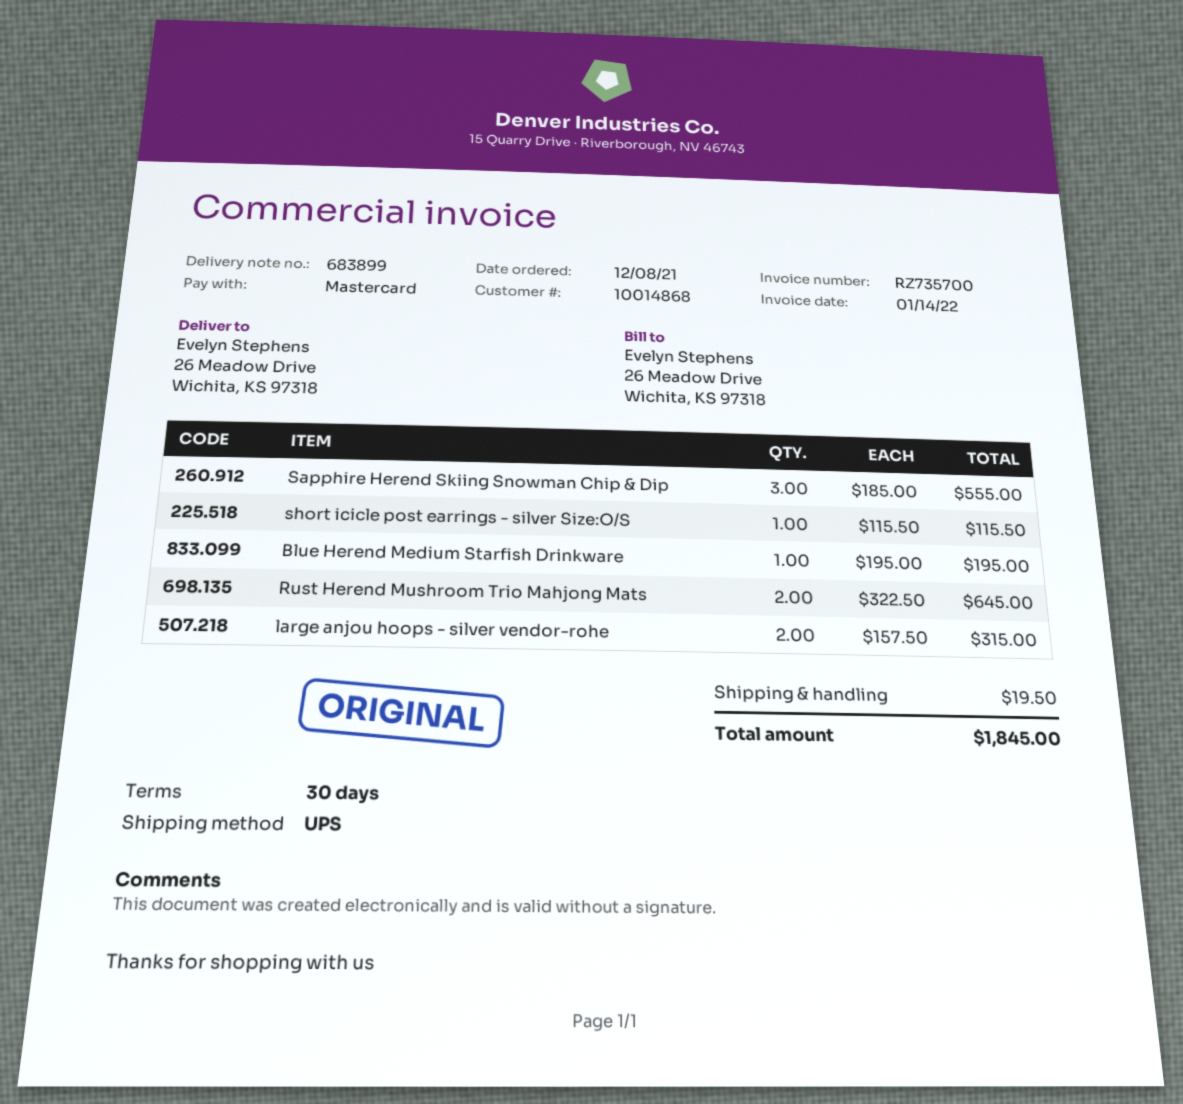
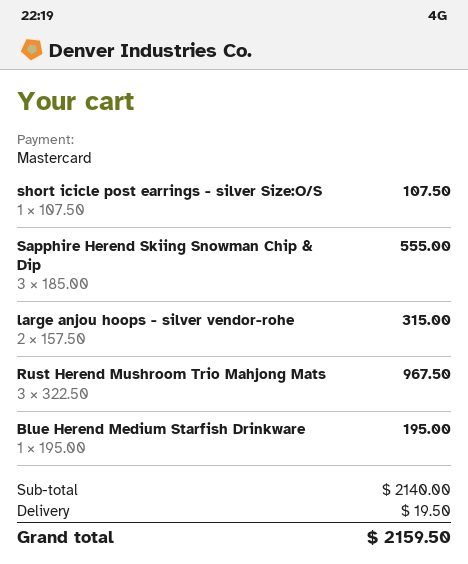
short icicle post earrings - silver Size:O/S: 1 x 115.50 = 115.50 -> 1 x 107.50 = 107.50
Rust Herend Mushroom Trio Mahjong Mats: 2 x 322.50 = 645.00 -> 3 x 322.50 = 967.50
total: 1845.00 -> 2159.50

